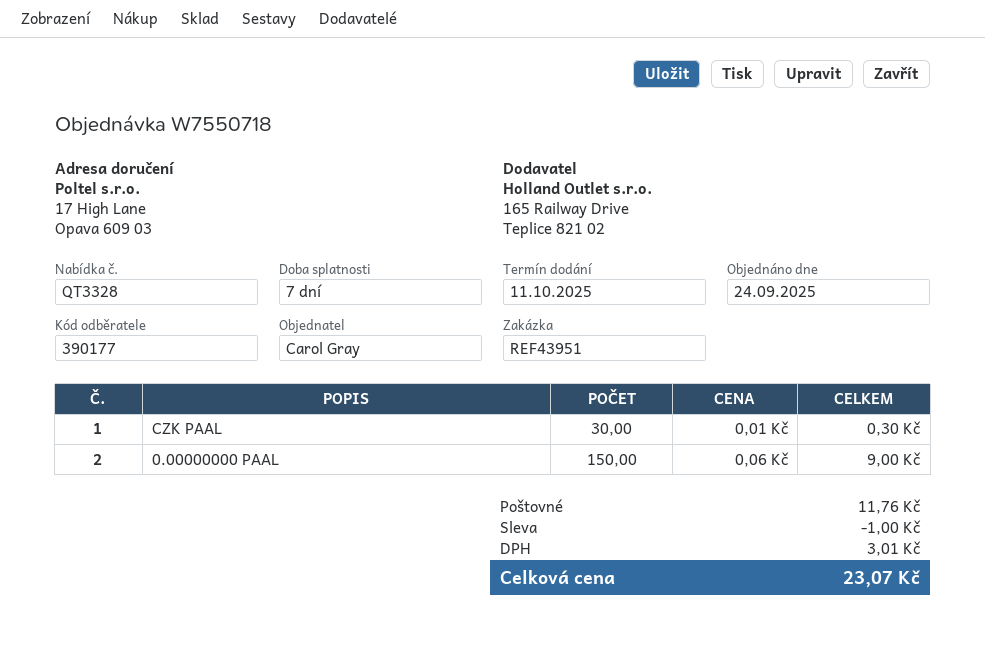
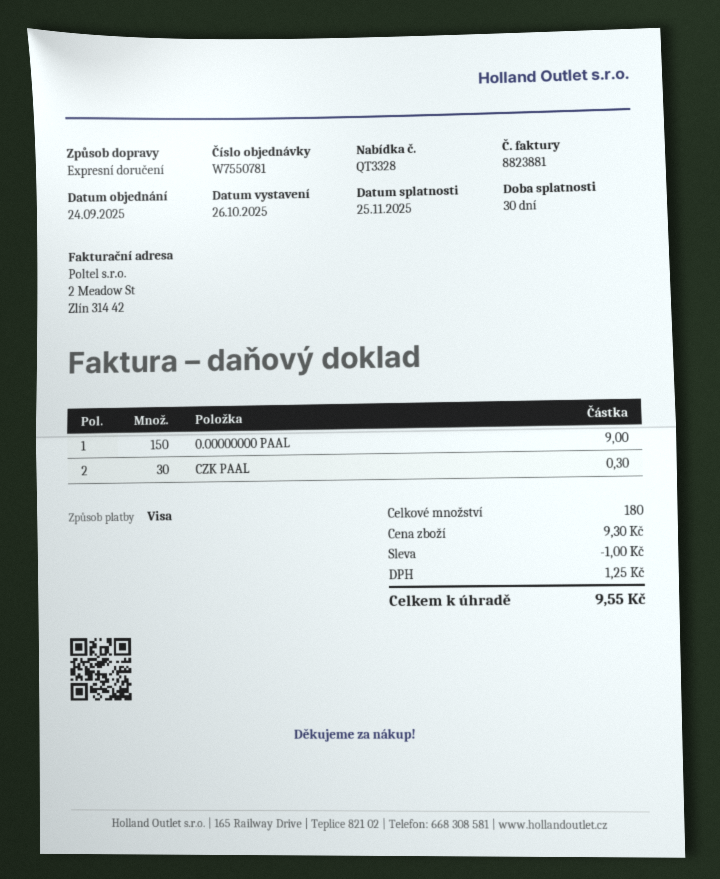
order number: W7550718 -> W7550781
payment terms: 7 days -> 30 days
shipping: 11.76 -> none
tax: 3.01 -> 1.25
total: 23.07 -> 9.55

